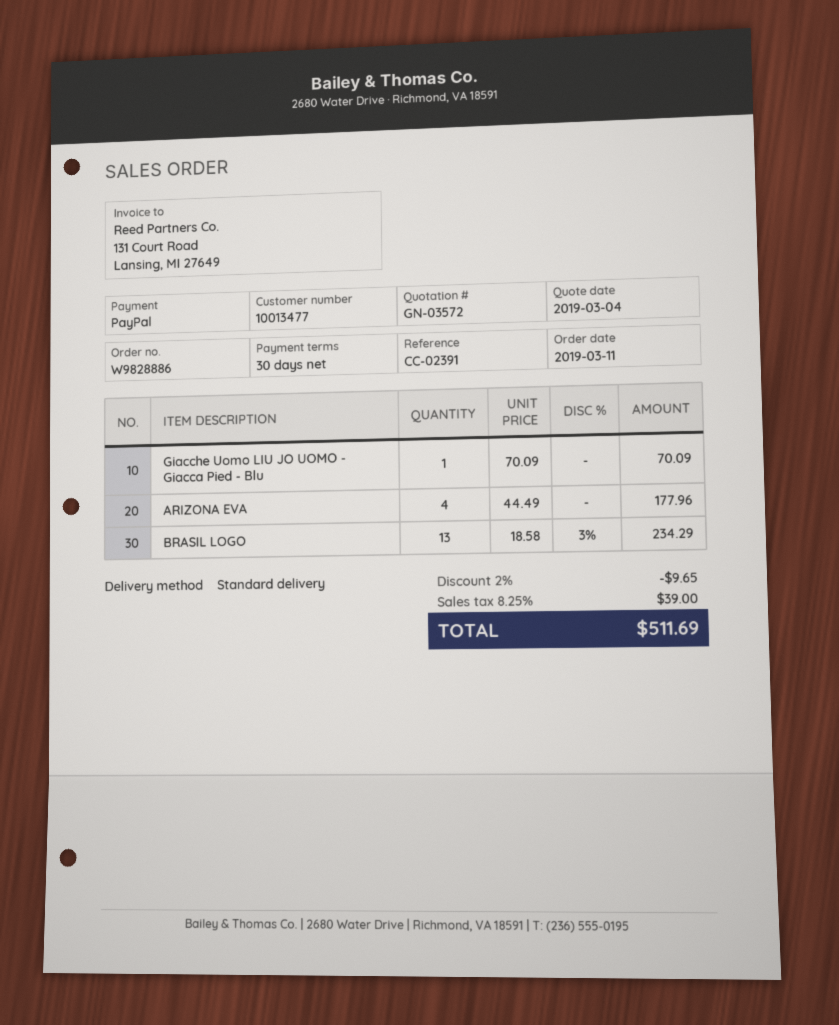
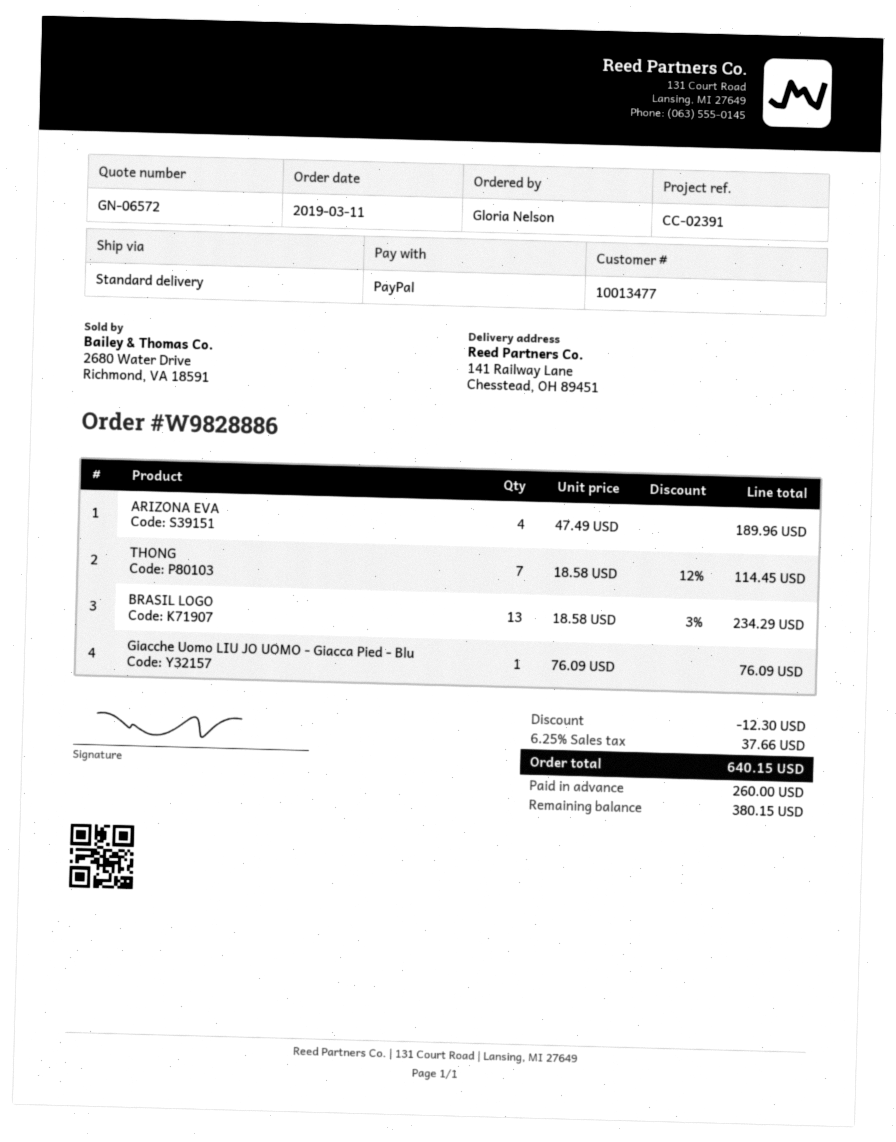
quote number: GN-03572 -> GN-06572
Giacche Uomo LIU JO UOMO - Giacca Pied - Blu: 1 x 70.09 = 70.09 -> 1 x 76.09 = 76.09
ARIZONA EVA: 4 x 44.49 = 177.96 -> 4 x 47.49 = 189.96
THONG: none -> 7 x 18.58 - 12% = 114.45
discount: 9.65 -> 12.30
tax: 8.25% = 39.00 -> 6.25% = 37.66
total: 511.69 -> 640.15

